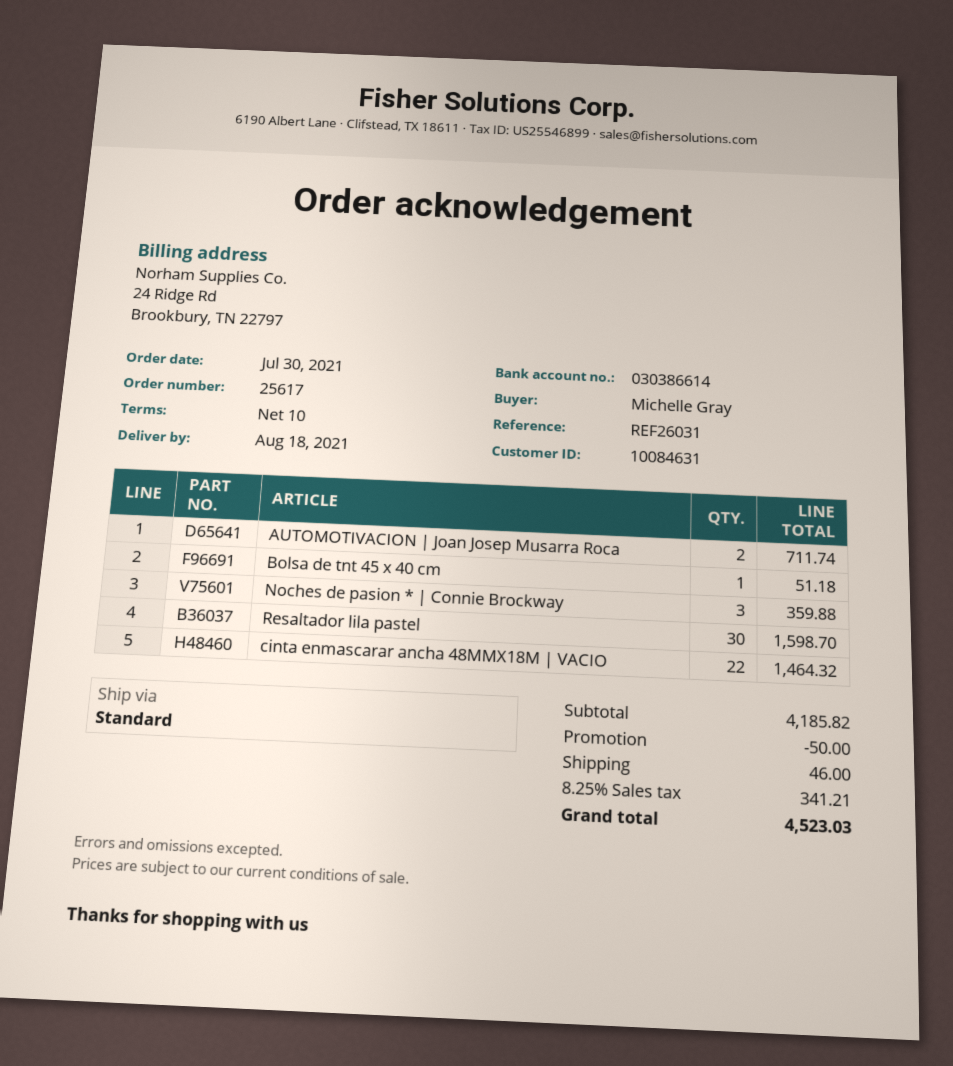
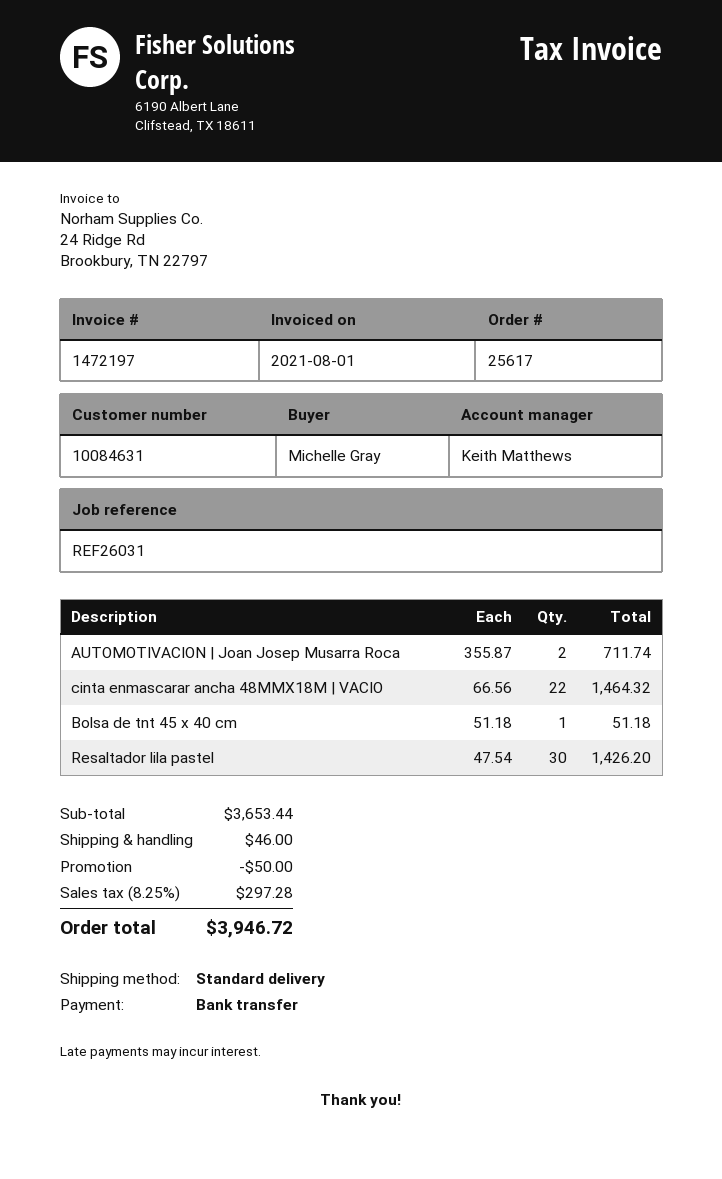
Noches de pasion * | Connie Brockway: 3 for 359.88 -> none
Resaltador lila pastel: 30 for 1598.70 -> 30 for 1426.20
subtotal: 4185.82 -> 3653.44
tax: 8.25% = 341.21 -> 8.25% = 297.28
total: 4523.03 -> 3946.72

